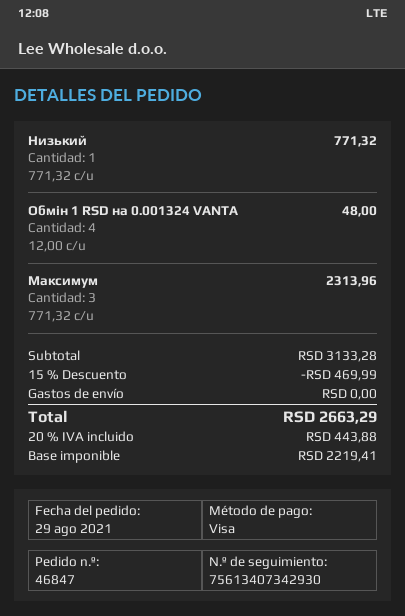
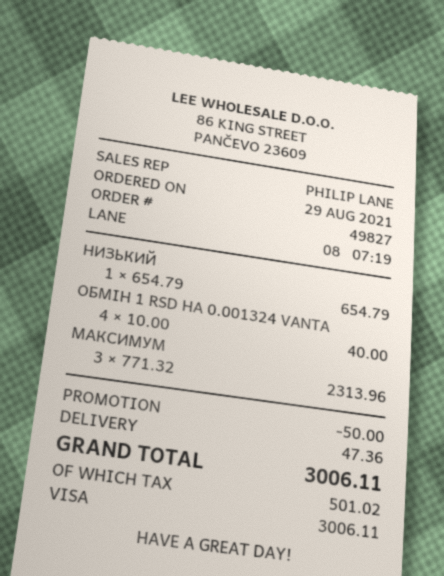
order number: 46847 -> 49827
Низький: 1 x 771.32 = 771.32 -> 1 x 654.79 = 654.79
Обмін 1 RSD на 0.001324 VANTA: 4 x 12.00 = 48.00 -> 4 x 10.00 = 40.00
discount: 469.99 -> 50.00
shipping: 0.00 -> 47.36
tax: 443.88 -> 501.02
total: 2663.29 -> 3006.11

